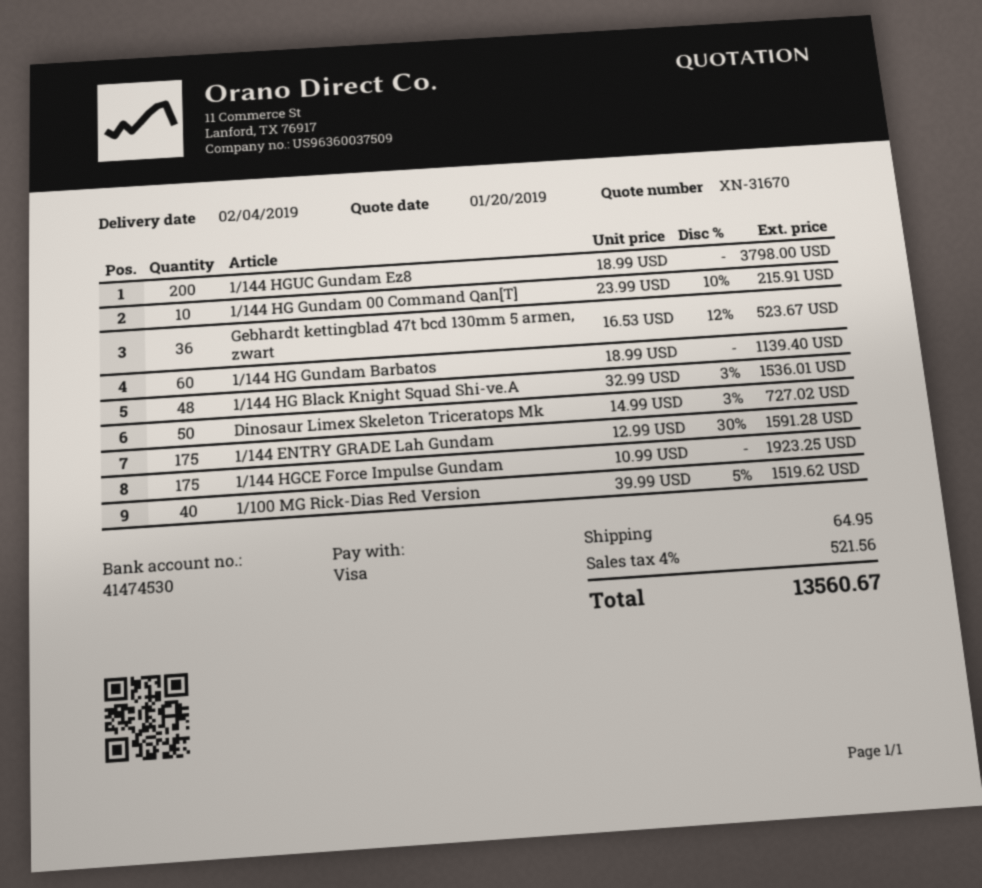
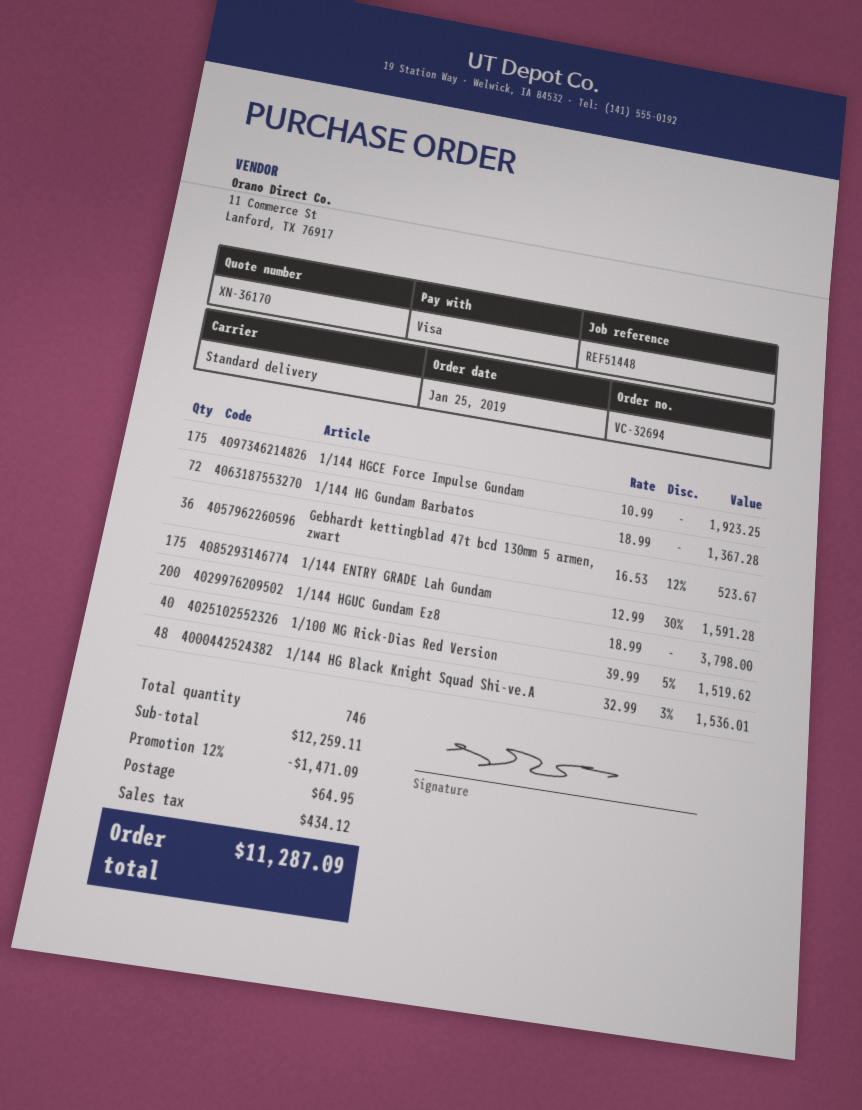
quote number: XN-31670 -> XN-36170
1/144 HG Gundam 00 Command Qan[T]: 10 x 23.99 - 10% = 215.91 -> none
1/144 HG Gundam Barbatos: 60 x 18.99 = 1139.40 -> 72 x 18.99 = 1367.28
Dinosaur Limex Skeleton Triceratops Mk: 50 x 14.99 - 3% = 727.02 -> none
discount: none -> 12% = 1471.09
tax: 521.56 -> 434.12
total: 13560.67 -> 11287.09

